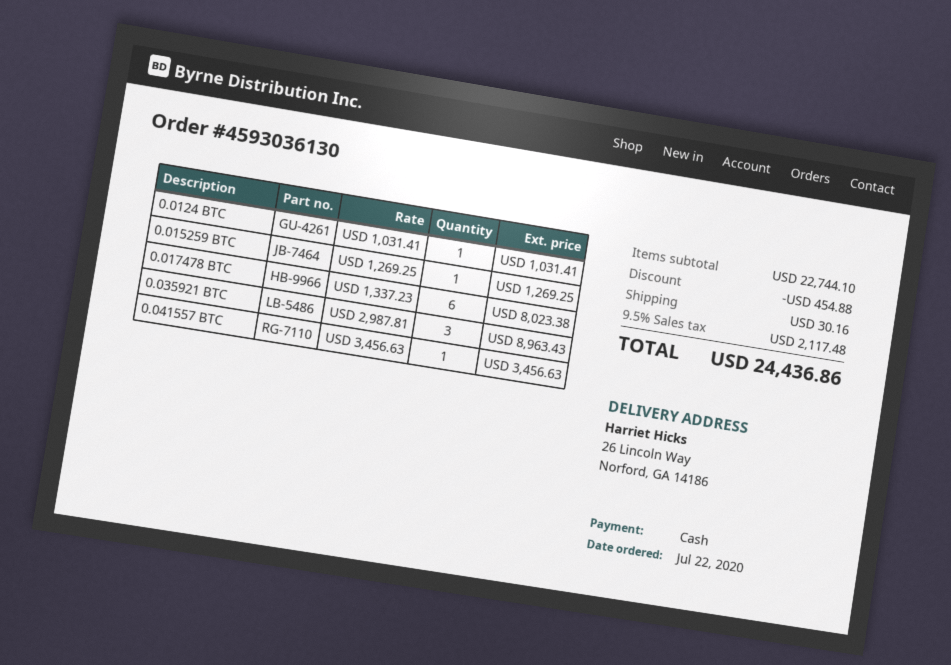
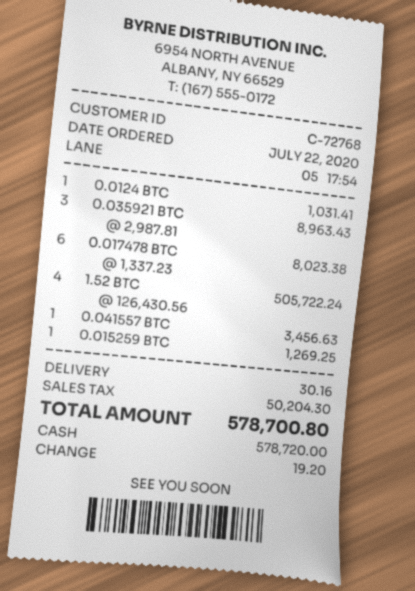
1.52 BTC: none -> 4 x 126430.56 = 505722.24
discount: 454.88 -> none
tax: 2117.48 -> 50204.30
total: 24436.86 -> 578700.80

